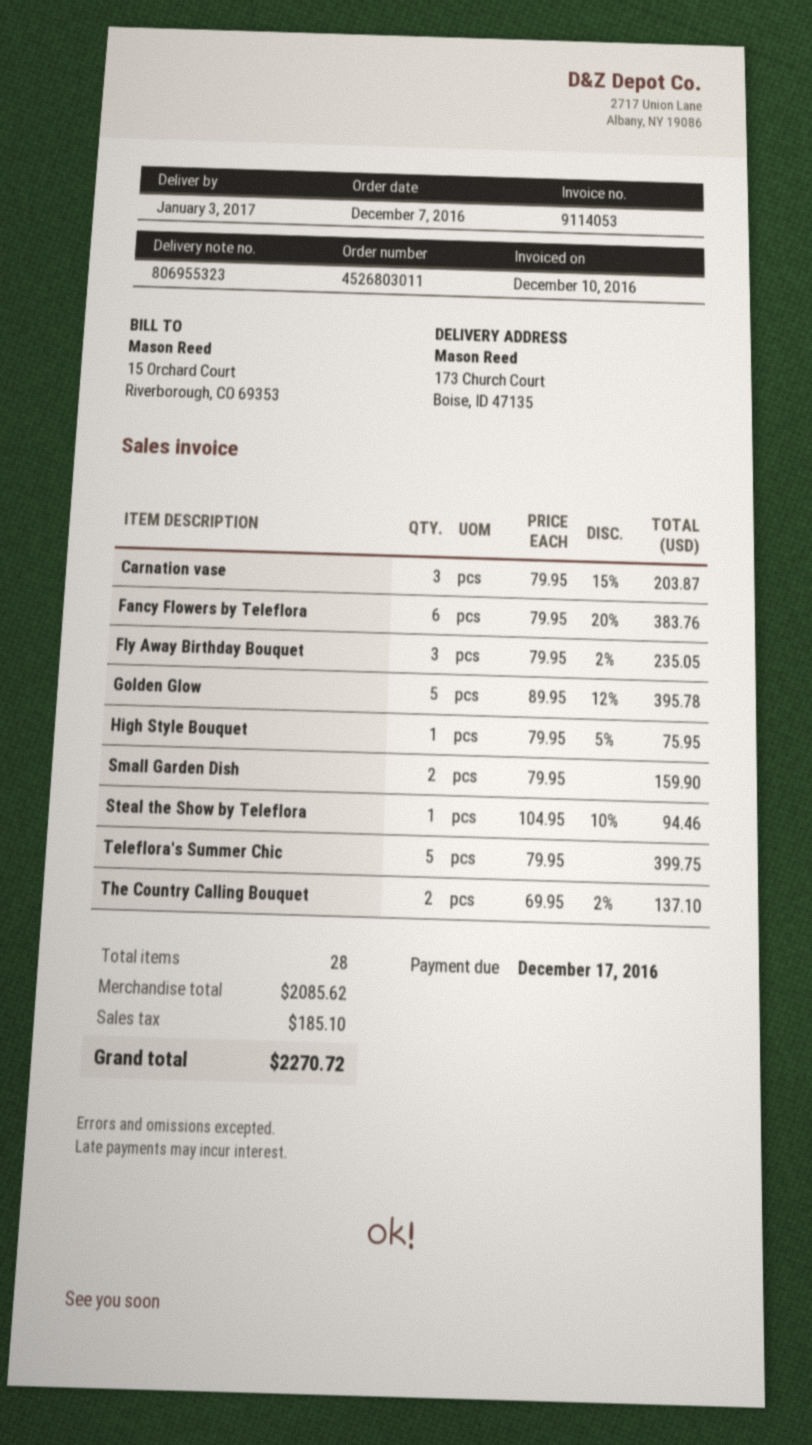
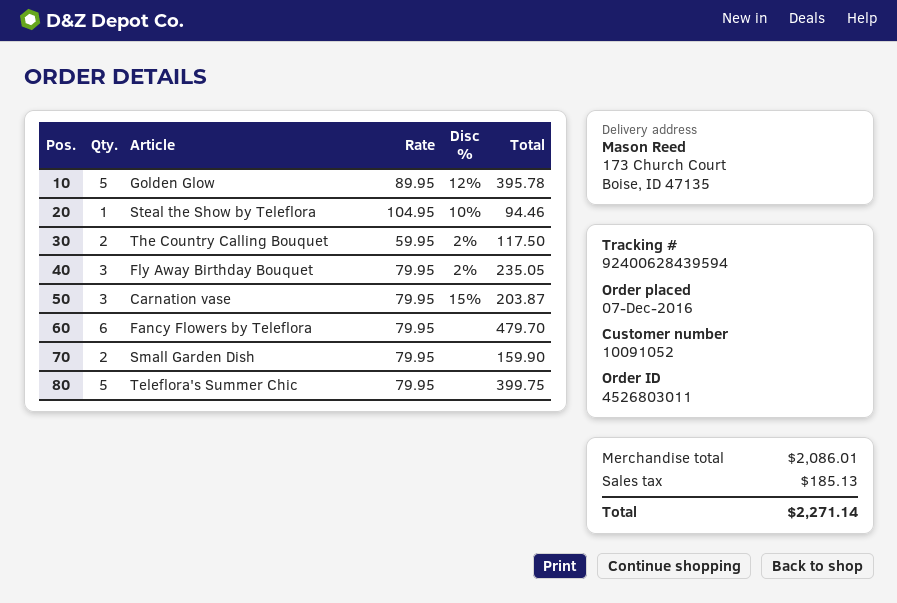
Fancy Flowers by Teleflora: 6 x 79.95 - 20% = 383.76 -> 6 x 79.95 = 479.70
High Style Bouquet: 1 x 79.95 - 5% = 75.95 -> none
The Country Calling Bouquet: 2 x 69.95 - 2% = 137.10 -> 2 x 59.95 - 2% = 117.50
subtotal: 2085.62 -> 2086.01
tax: 185.10 -> 185.13
total: 2270.72 -> 2271.14

